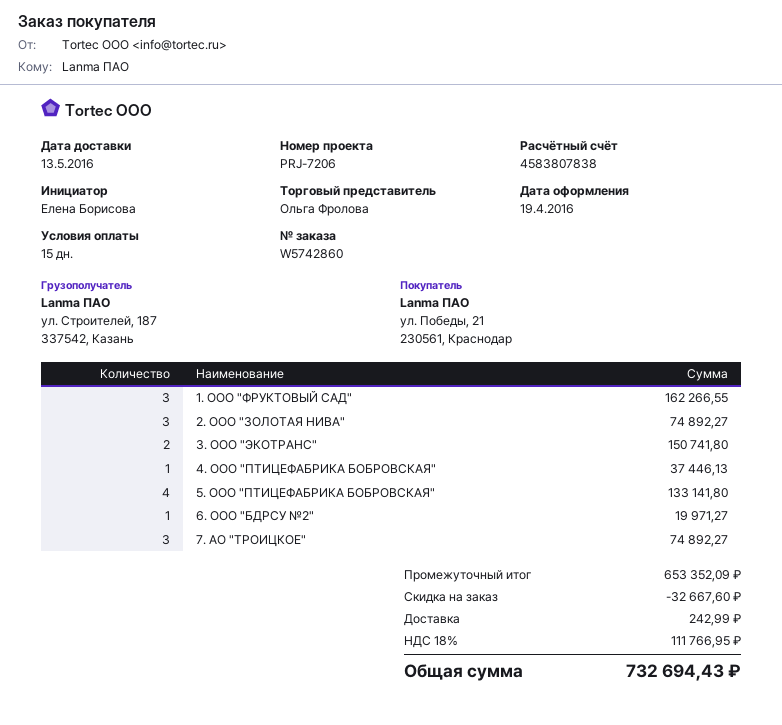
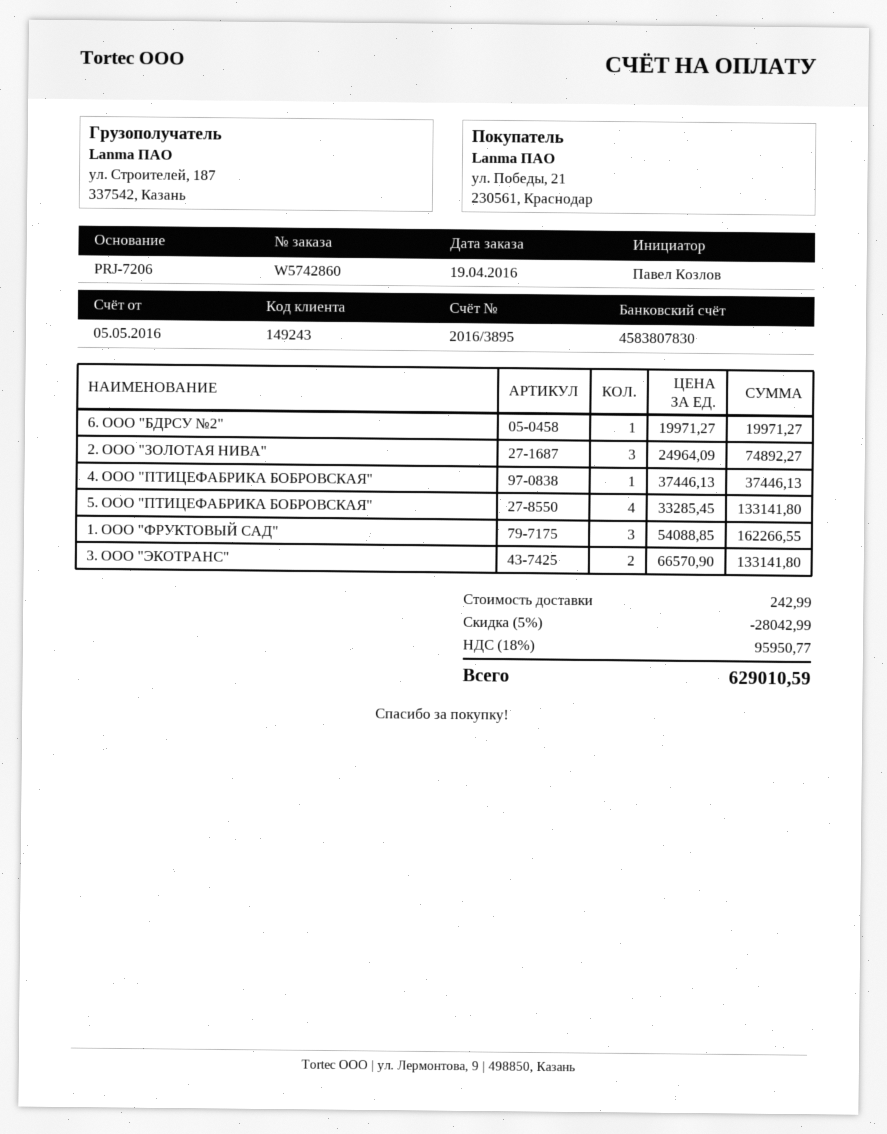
ordered by: Елена Борисова -> Павел Козлов
bank account: 4583807838 -> 4583807830
3. ООО "ЭКОТРАНС": 2 for 150741.80 -> 2 for 133141.80
7. АО "ТРОИЦКОЕ": 3 for 74892.27 -> none
discount: 32667.60 -> 28042.99
tax: 18% = 111766.95 -> 18% = 95950.77
total: 732694.43 -> 629010.59

